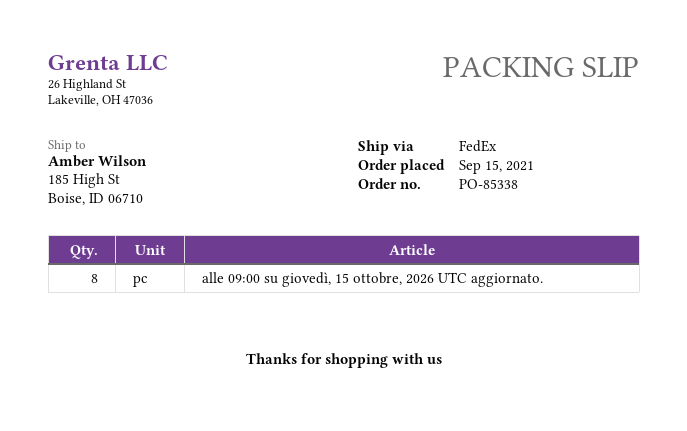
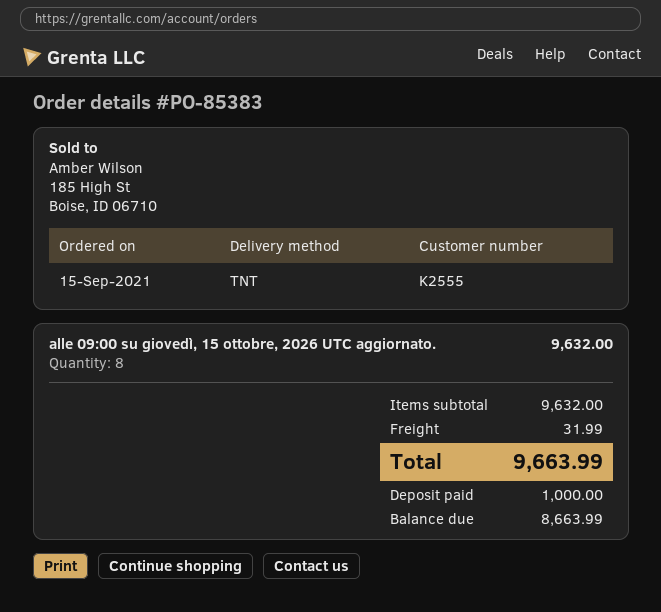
order number: PO-85338 -> PO-85383
shipping method: FedEx -> TNT

